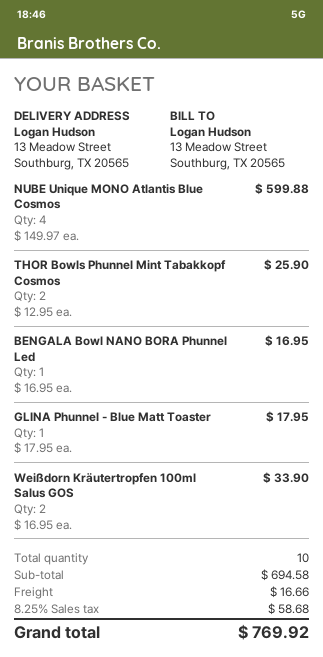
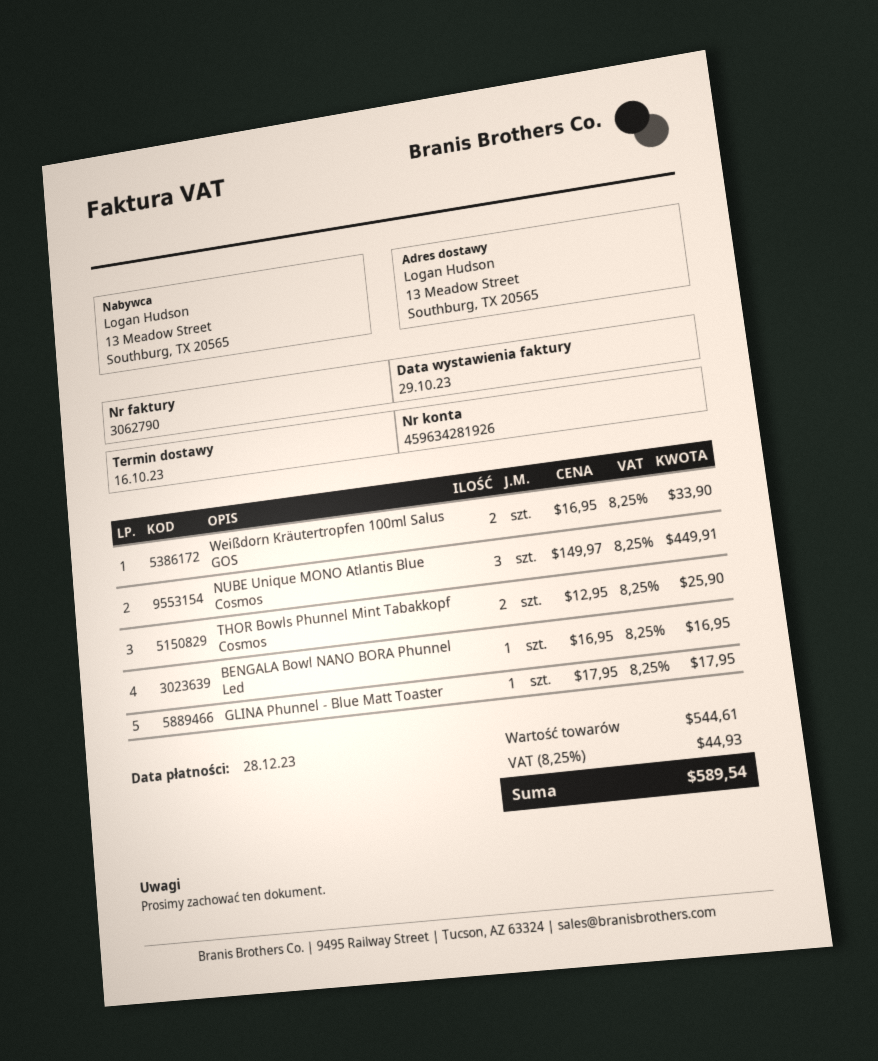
NUBE Unique MONO Atlantis Blue Cosmos: 4 x 149.97 = 599.88 -> 3 x 149.97 = 449.91
subtotal: 694.58 -> 544.61
shipping: 16.66 -> none
tax: 8.25% = 58.68 -> 8.25% = 44.93
total: 769.92 -> 589.54

